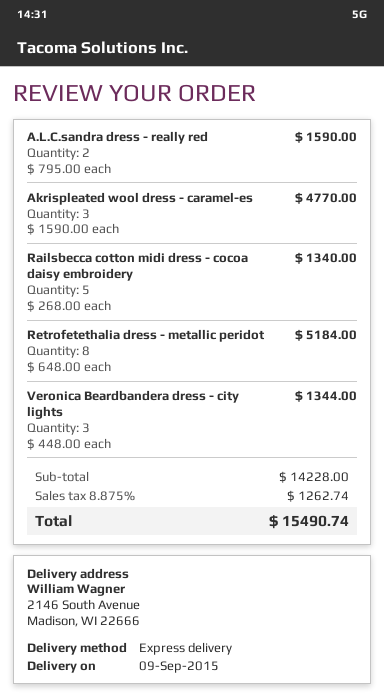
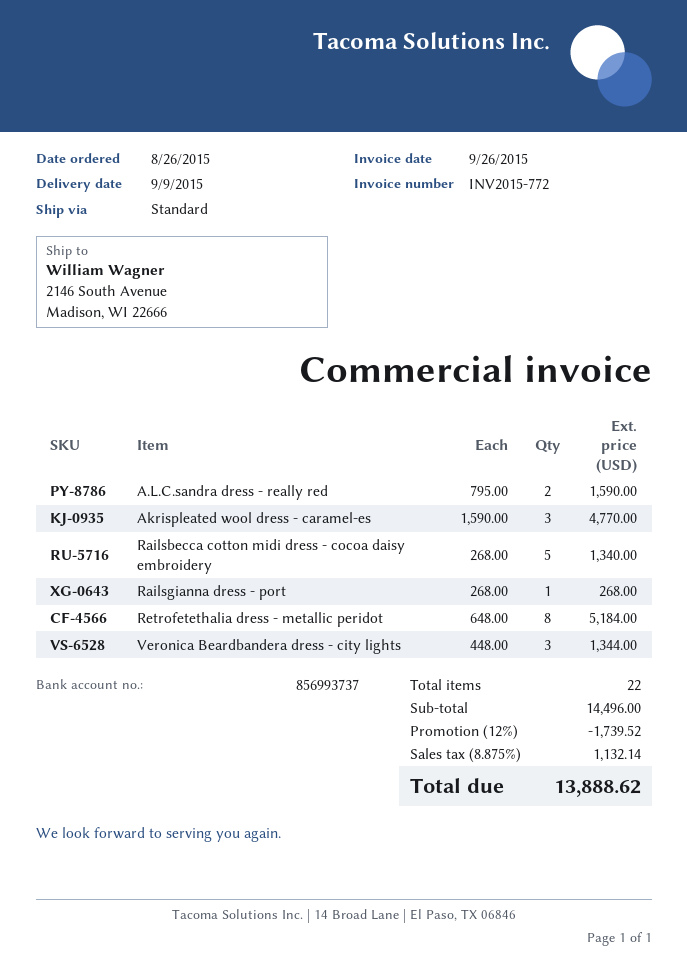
shipping method: express -> standard
Railsgianna dress - port: none -> 1 x 268.00 = 268.00
subtotal: 14228.00 -> 14496.00
discount: none -> 12% = 1739.52
tax: 8.875% = 1262.74 -> 8.875% = 1132.14
total: 15490.74 -> 13888.62

